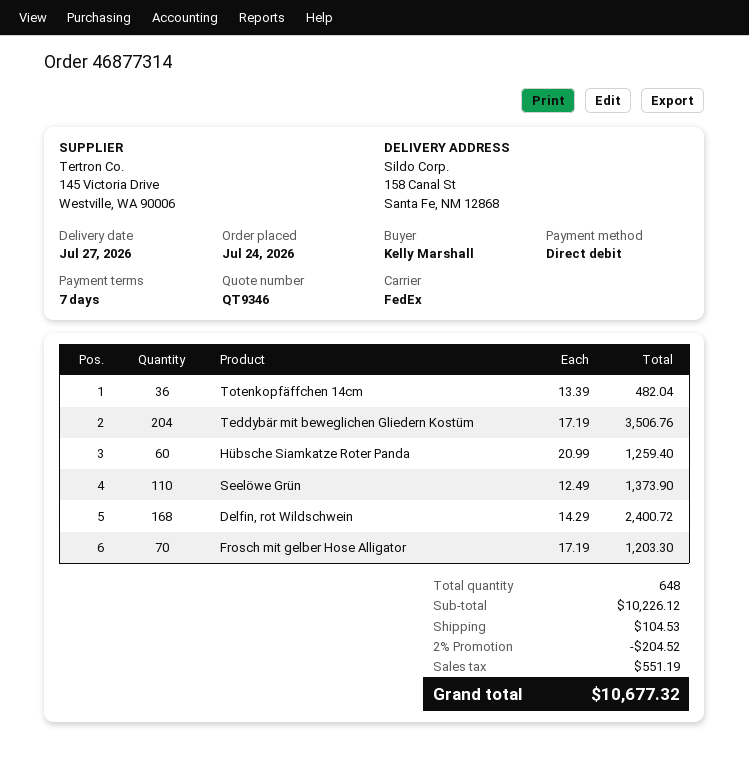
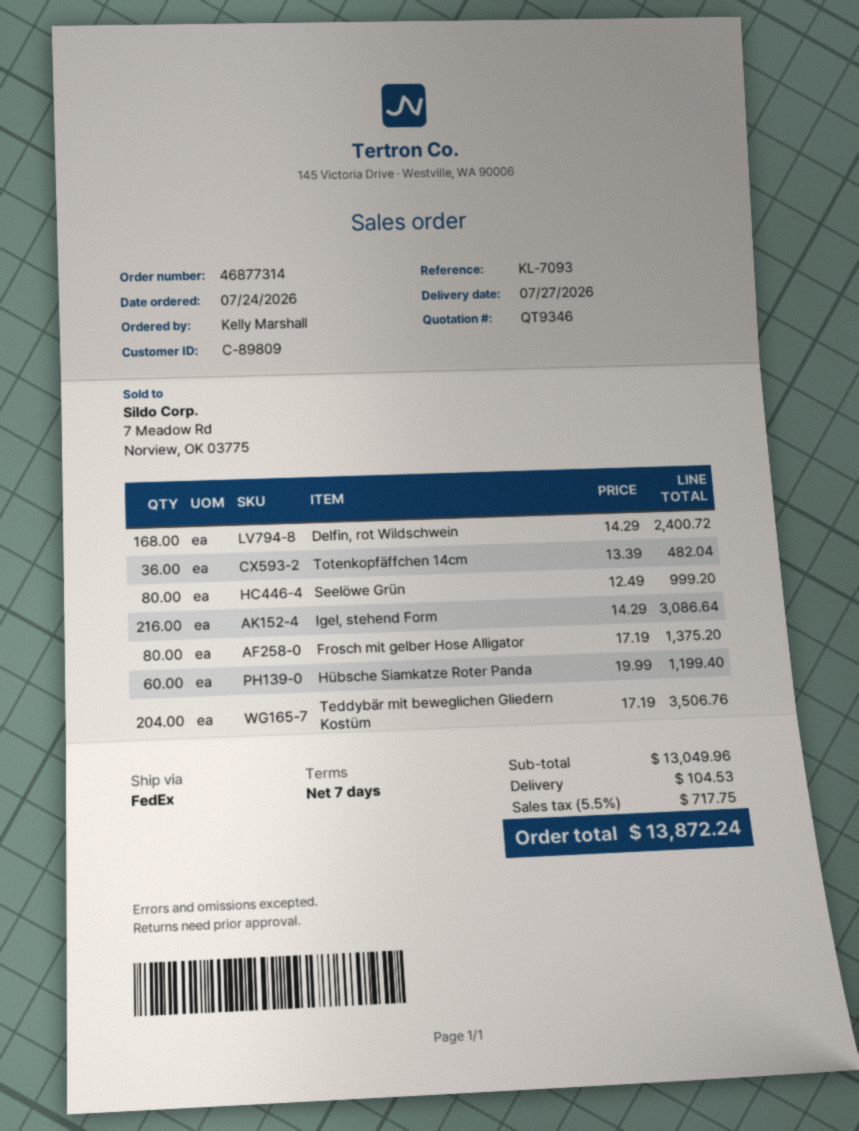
Hübsche Siamkatze Roter Panda: 60 x 20.99 = 1259.40 -> 60 x 19.99 = 1199.40
Seelöwe Grün: 110 x 12.49 = 1373.90 -> 80 x 12.49 = 999.20
Frosch mit gelber Hose Alligator: 70 x 17.19 = 1203.30 -> 80 x 17.19 = 1375.20
Igel, stehend Form: none -> 216 x 14.29 = 3086.64
subtotal: 10226.12 -> 13049.96
discount: 2% = 204.52 -> none
tax: 551.19 -> 717.75
total: 10677.32 -> 13872.24

